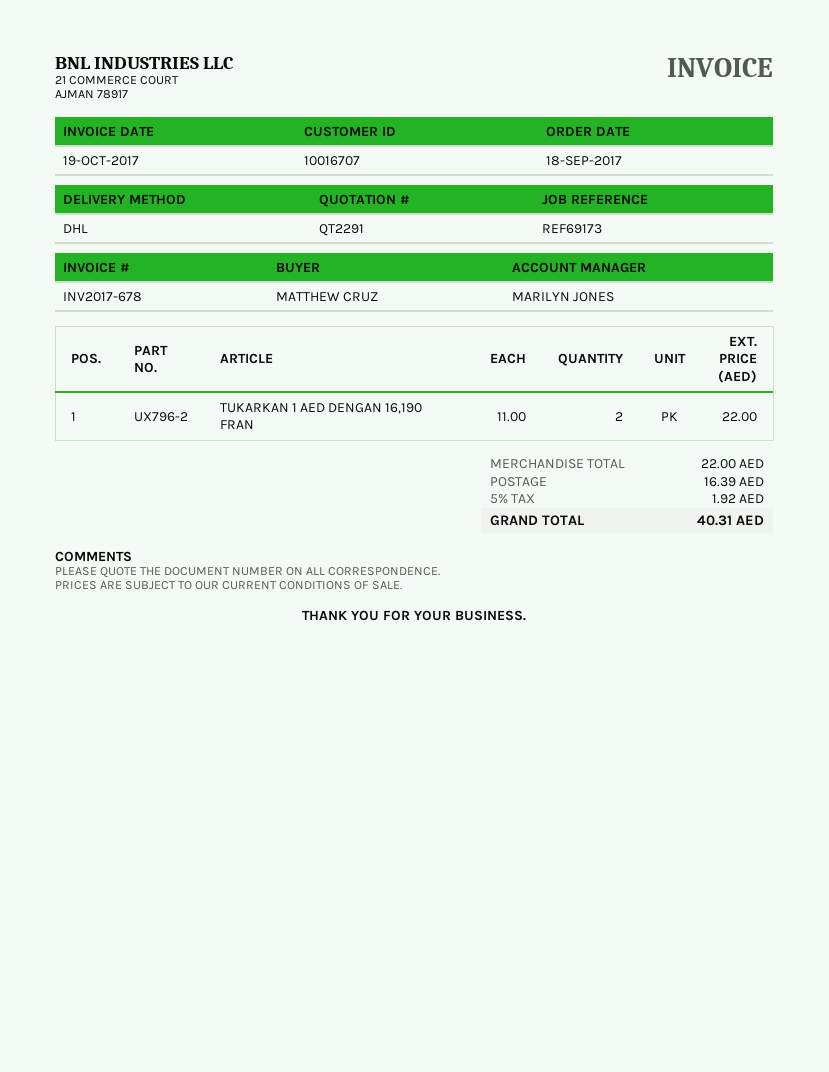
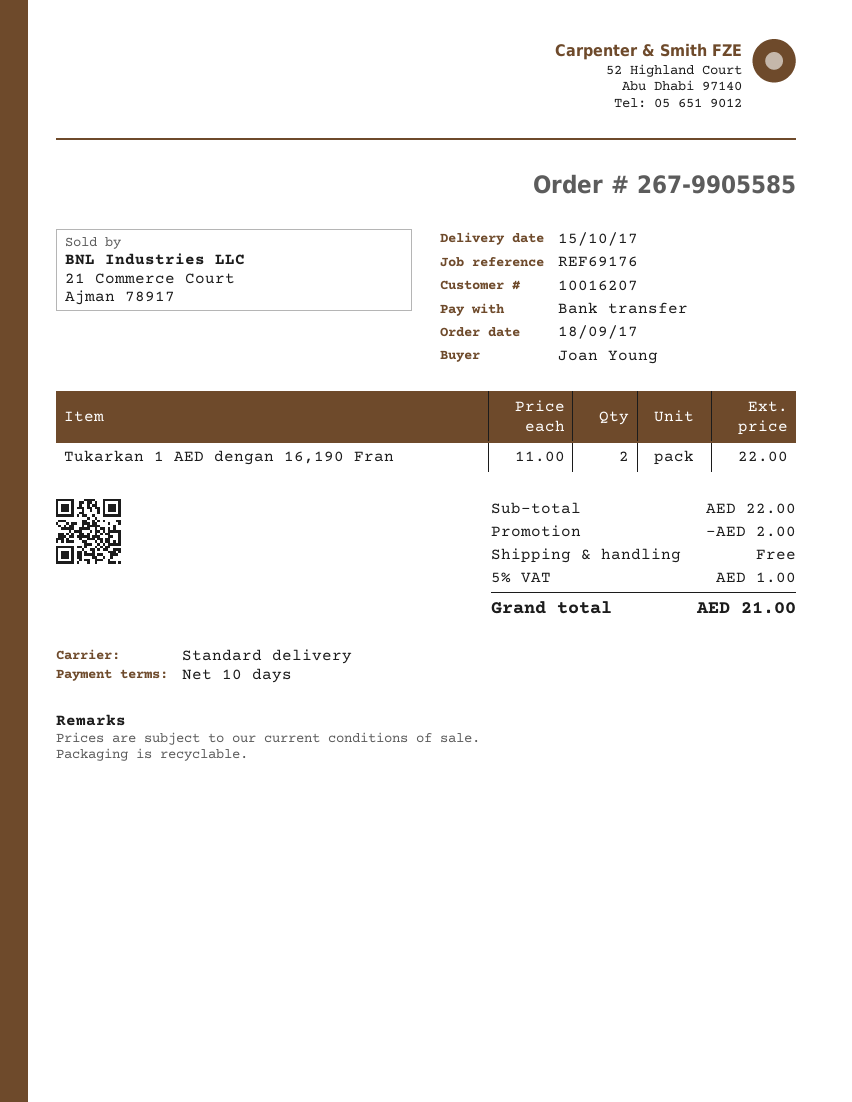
customer number: 10016707 -> 10016207
reference: REF69173 -> REF69176
ordered by: MATTHEW CRUZ -> Joan Young
shipping method: DHL -> standard
discount: none -> 2.00
shipping: 16.39 -> 0.00
tax: 5% = 1.92 -> 5% = 1.00
total: 40.31 -> 21.00

